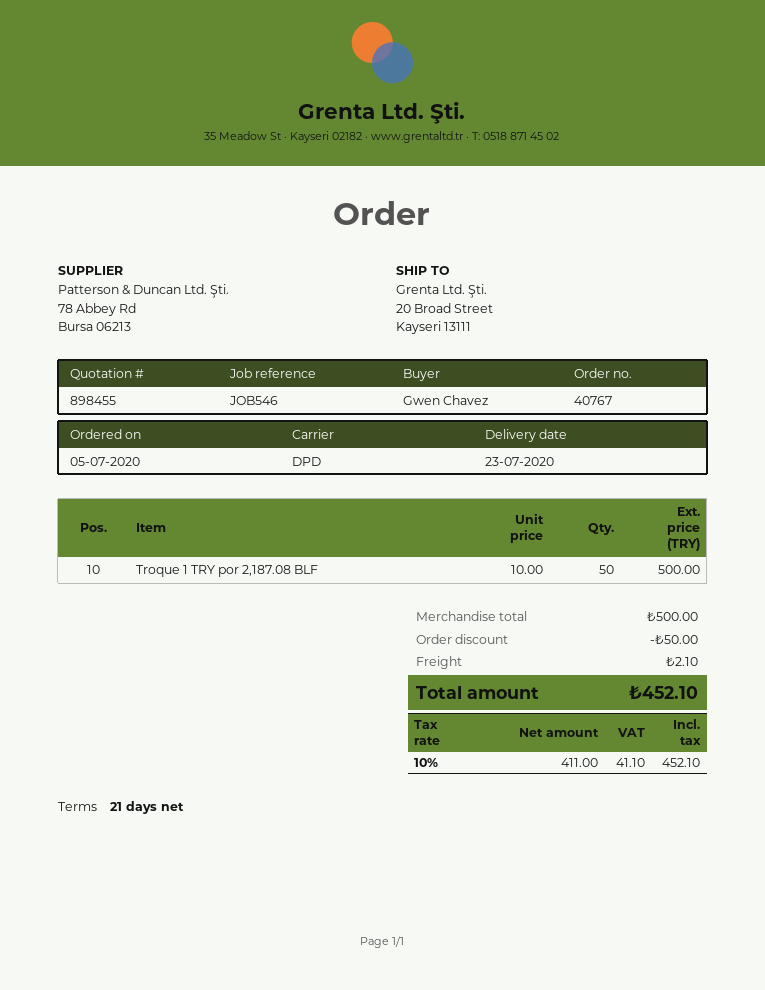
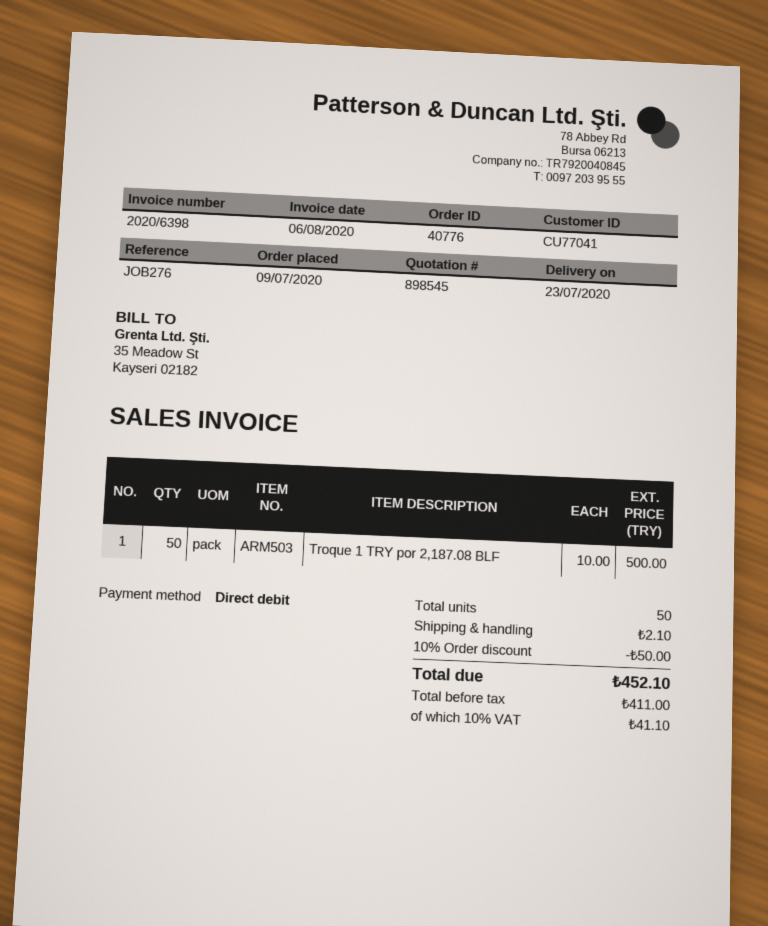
quote number: 898455 -> 898545
order number: 40767 -> 40776
order date: 2020-07-05 -> 2020-07-09
reference: JOB546 -> JOB276

